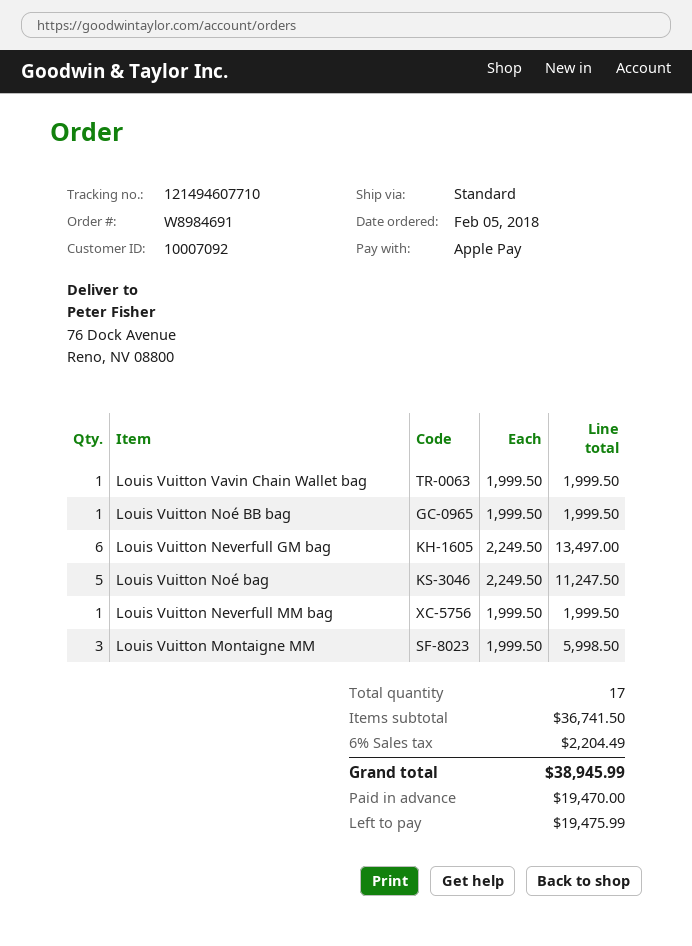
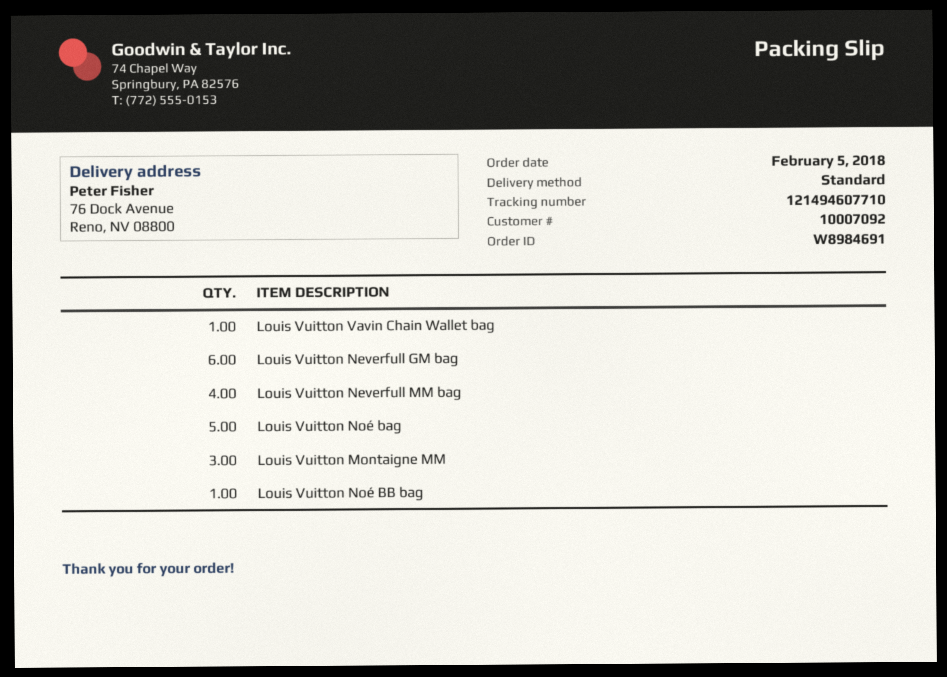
Louis Vuitton Neverfull MM bag: 1 -> 4

